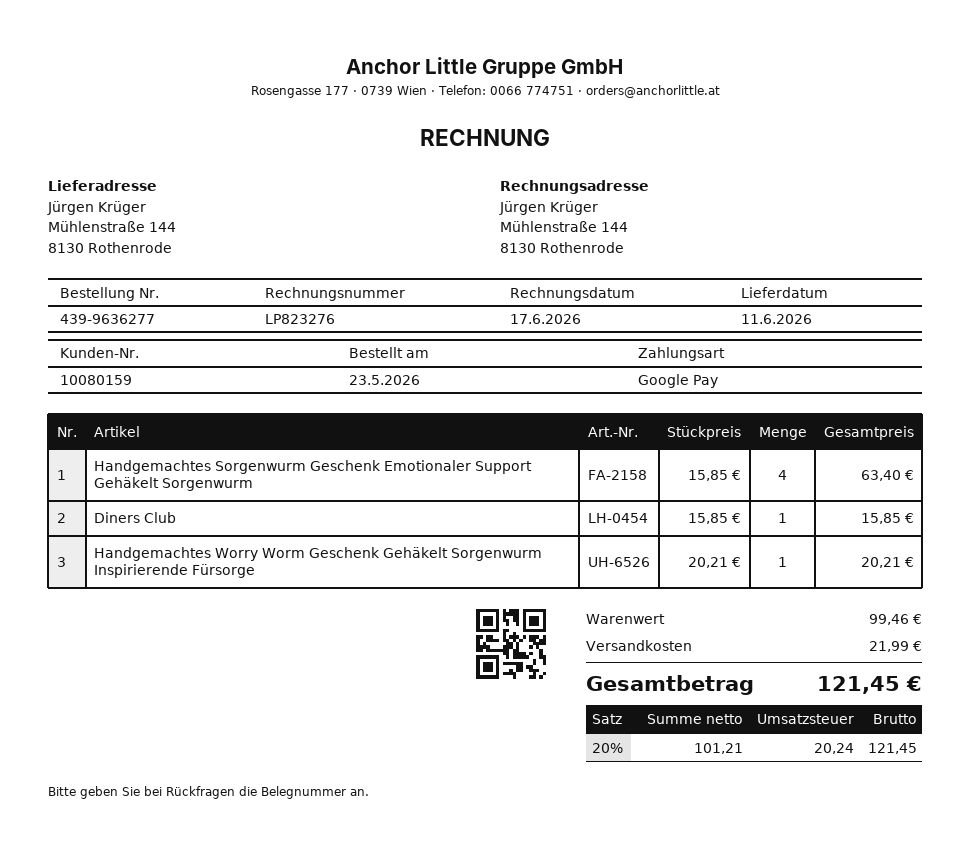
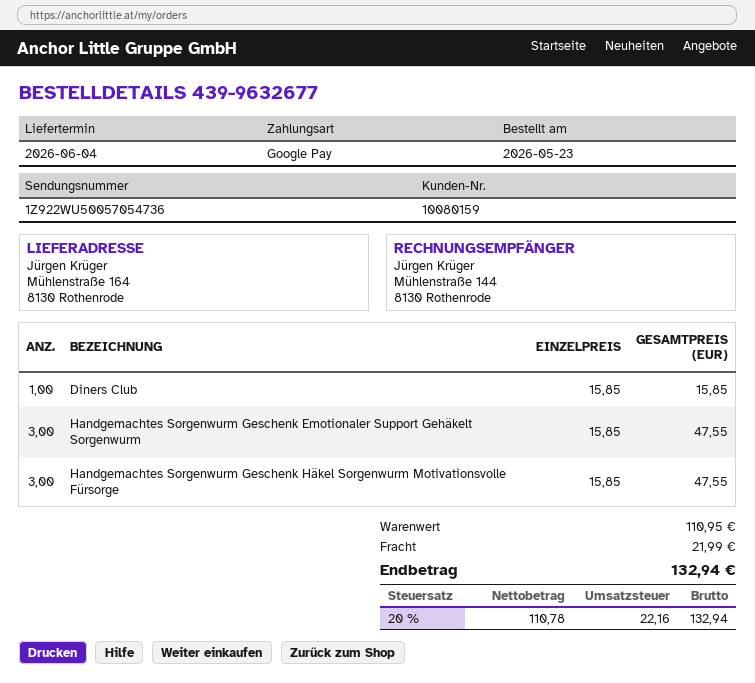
order number: 439-9636277 -> 439-9632677
delivery date: 2026-06-11 -> 2026-06-04
ship to: Mühlenstraße 144, 8130 Rothenrode -> Mühlenstraße 164, 8130 Rothenrode
Handgemachtes Sorgenwurm Geschenk Emotionaler Support Gehäkelt Sorgenwurm: 4 x 15.85 = 63.40 -> 3 x 15.85 = 47.55
Handgemachtes Worry Worm Geschenk Gehäkelt Sorgenwurm Inspirierende Fürsorge: 1 x 20.21 = 20.21 -> none
Handgemachtes Sorgenwurm Geschenk Häkel Sorgenwurm Motivationsvolle Fürsorge: none -> 3 x 15.85 = 47.55
subtotal: 99.46 -> 110.95
net: 101.21 -> 110.78
tax: 20% = 20.24 -> 20% = 22.16
total: 121.45 -> 132.94

